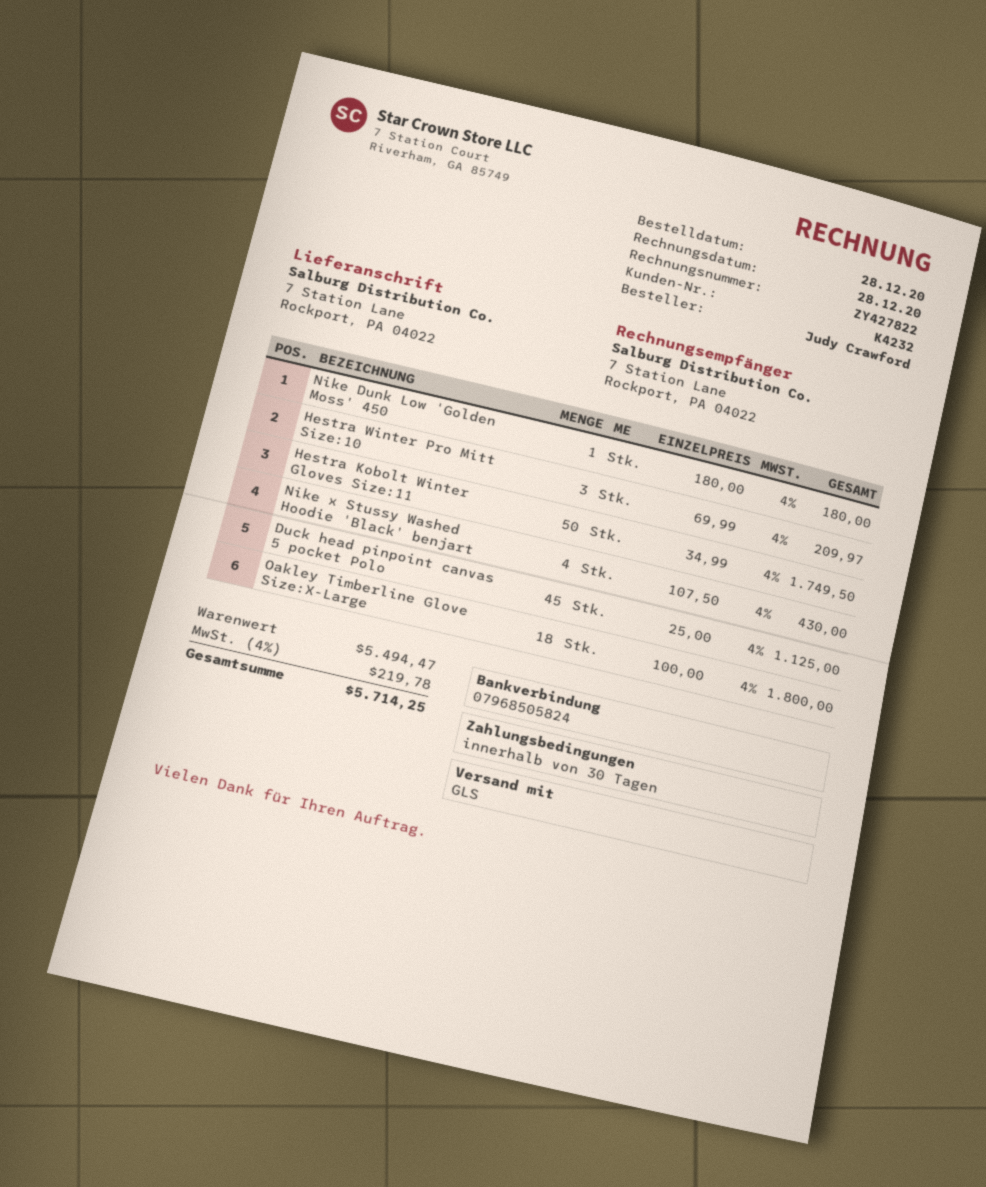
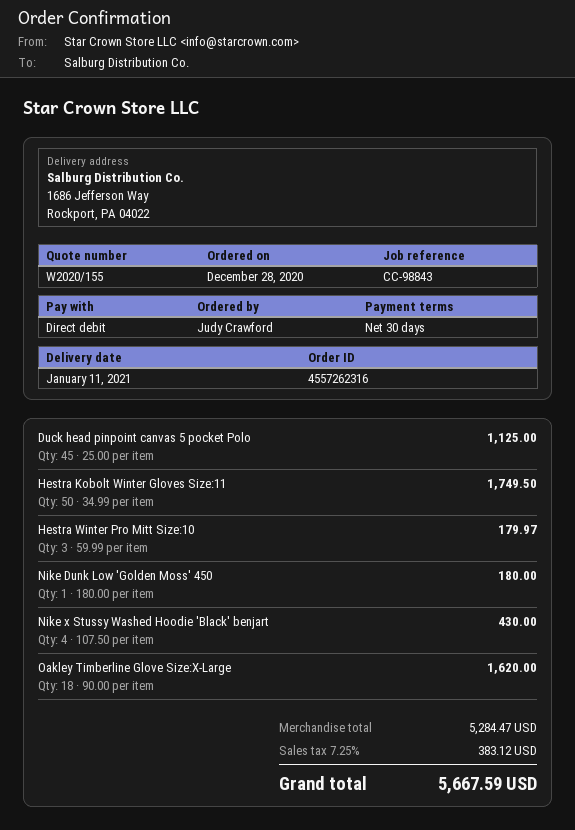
ship to: 7 Station Lane, Rockport, PA 04022 -> 1686 Jefferson Way, Rockport, PA 04022
Hestra Winter Pro Mitt Size:10: 3 x 69.99 = 209.97 -> 3 x 59.99 = 179.97
Oakley Timberline Glove Size:X-Large: 18 x 100.00 = 1800.00 -> 18 x 90.00 = 1620.00
subtotal: 5494.47 -> 5284.47
tax: 4% = 219.78 -> 7.25% = 383.12
total: 5714.25 -> 5667.59

